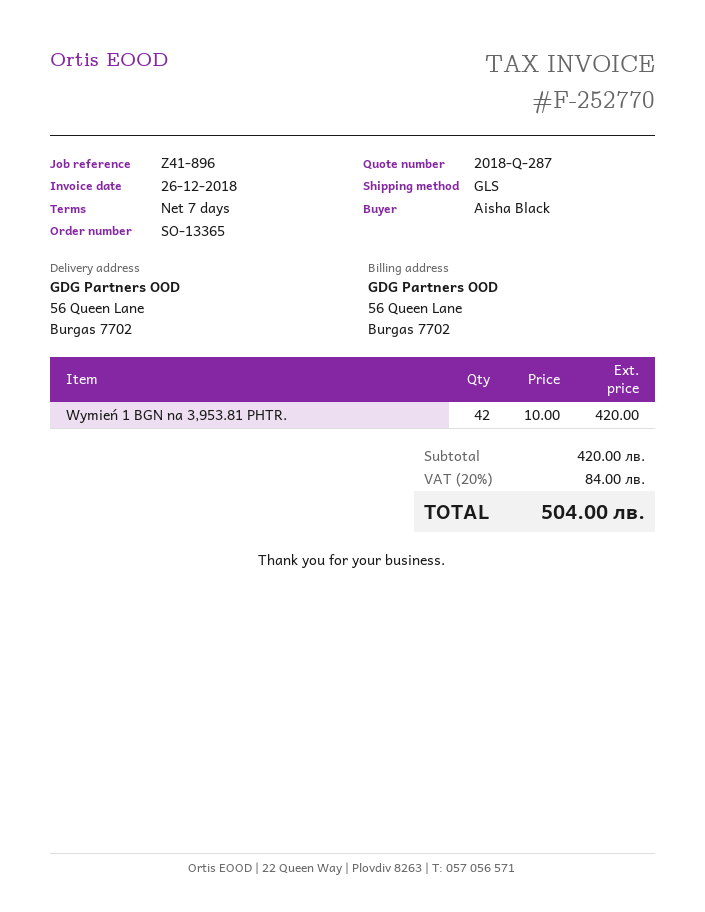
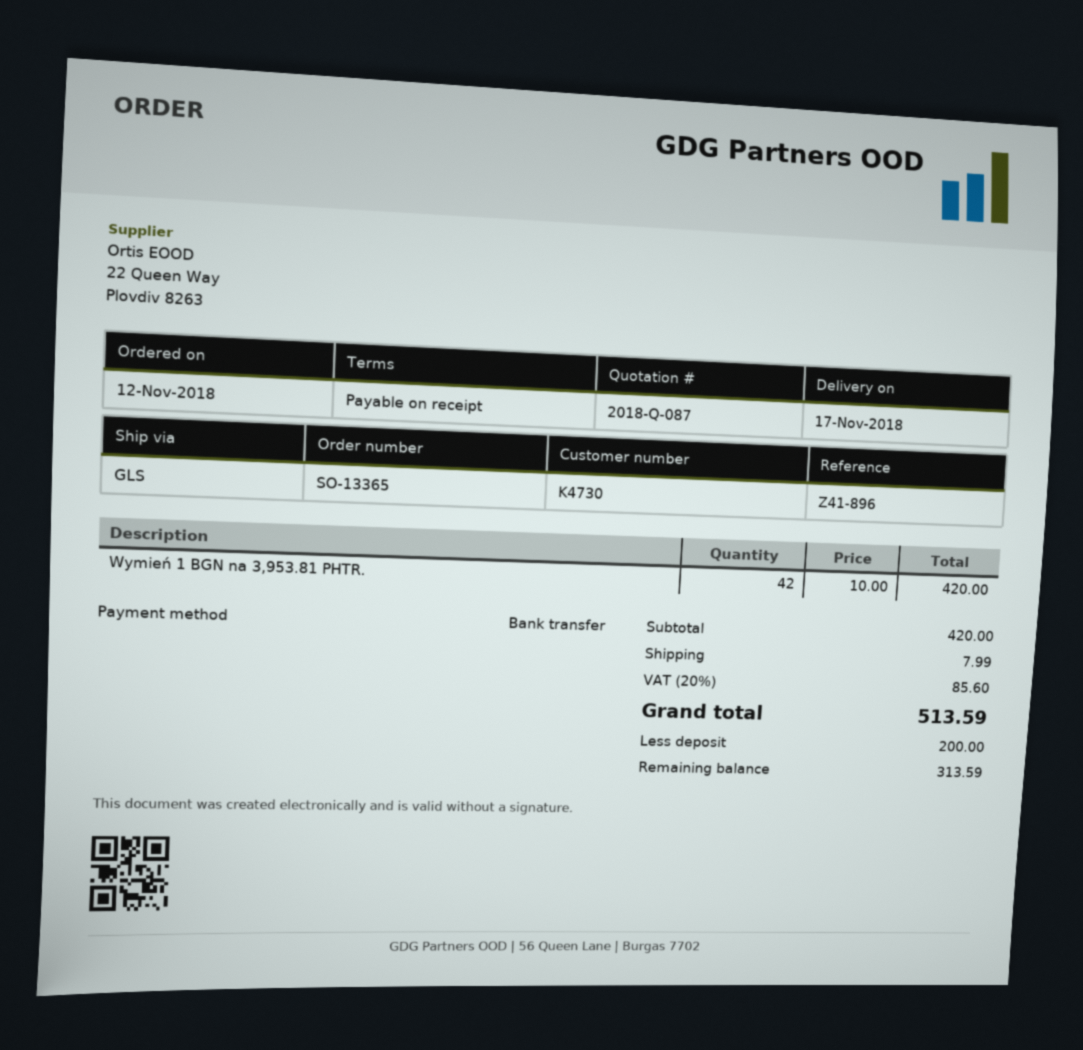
quote number: 2018-Q-287 -> 2018-Q-087
payment terms: 7 days -> on receipt
shipping: none -> 7.99
tax: 20% = 84.00 -> 20% = 85.60
total: 504.00 -> 513.59

